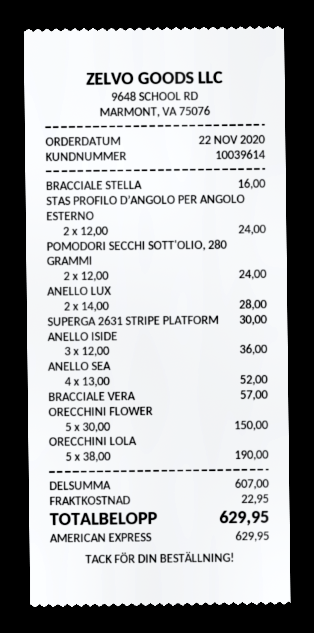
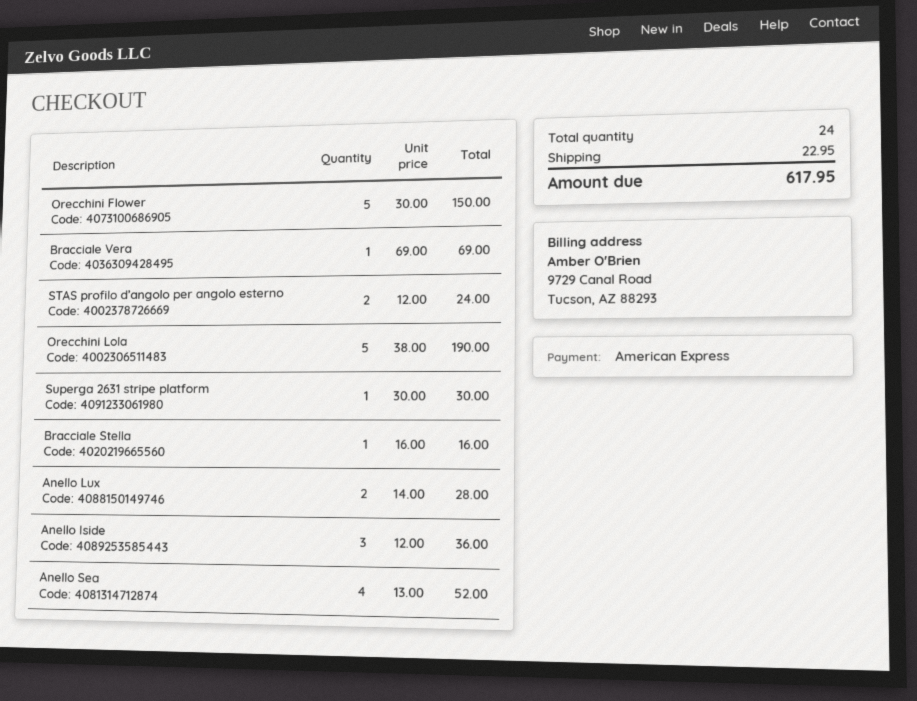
POMODORI SECCHI SOTT'OLIO, 280 GRAMMI: 2 x 12.00 = 24.00 -> none
BRACCIALE VERA: 1 x 57.00 = 57.00 -> 1 x 69.00 = 69.00
total: 629.95 -> 617.95

